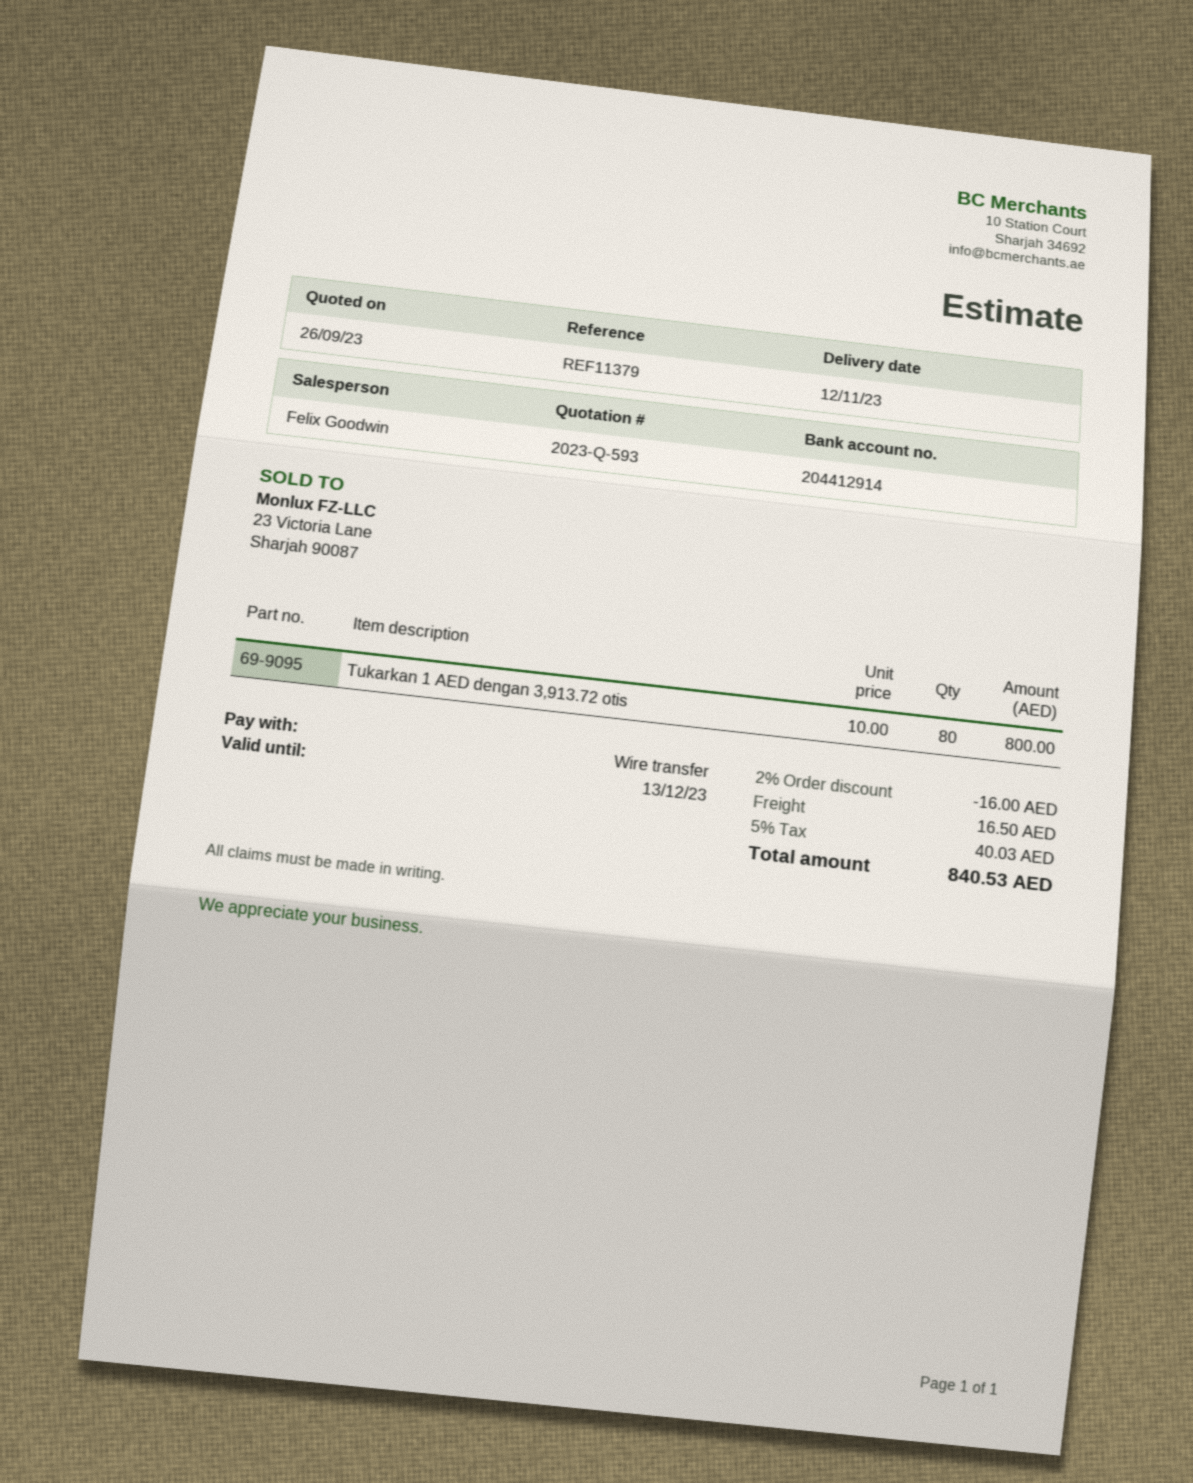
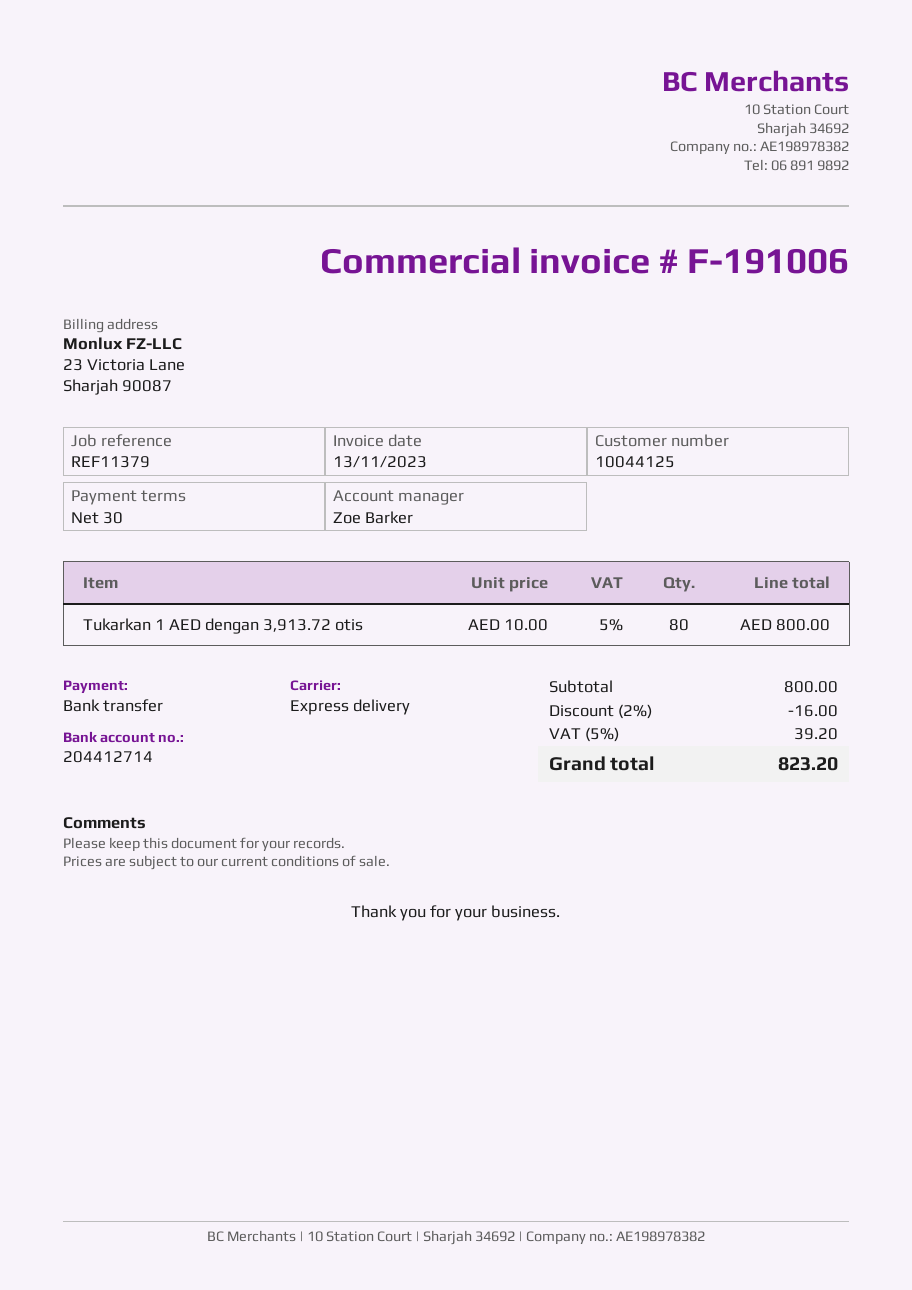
sales rep: Felix Goodwin -> Zoe Barker
bank account: 204412914 -> 204412714
shipping: 16.50 -> none
tax: 5% = 40.03 -> 5% = 39.20
total: 840.53 -> 823.20

